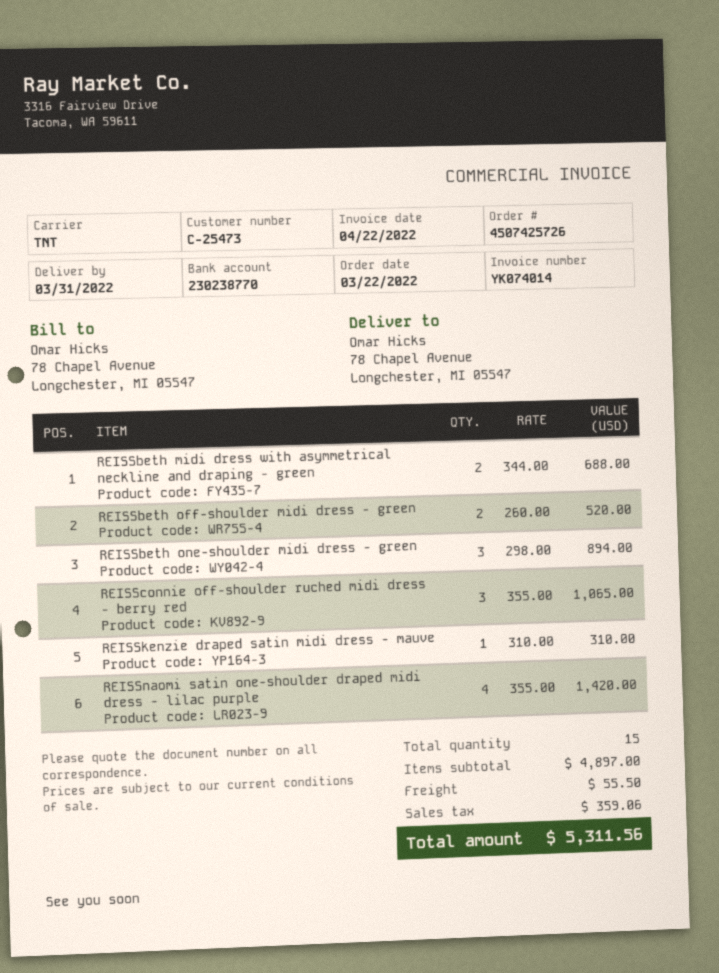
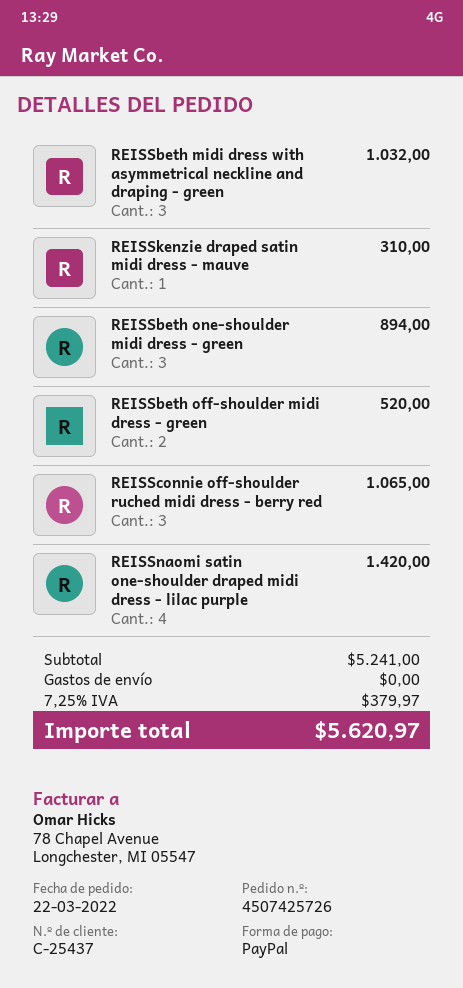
customer number: C-25473 -> C-25437
REISSbeth midi dress with asymmetrical neckline and draping - green: 2 for 688.00 -> 3 for 1032.00
subtotal: 4897.00 -> 5241.00
shipping: 55.50 -> 0.00
tax: 359.06 -> 379.97
total: 5311.56 -> 5620.97

